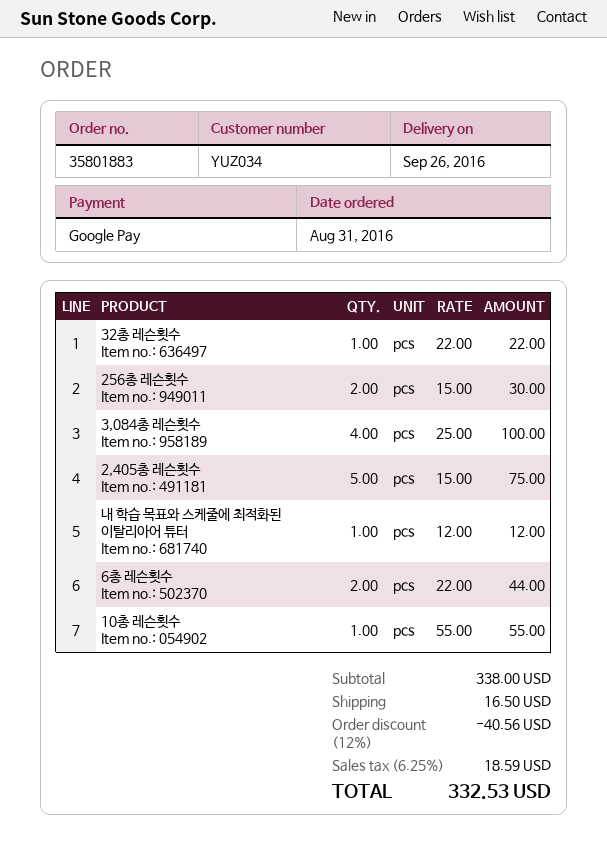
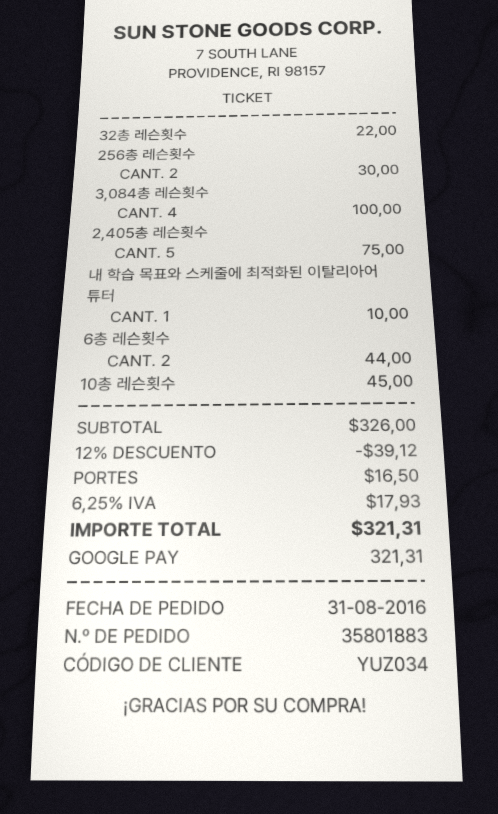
내 학습 목표와 스케줄에 최적화된 이탈리아어 튜터: 1 for 12.00 -> 1 for 10.00
10총 레슨횟수: 1 for 55.00 -> 1 for 45.00
subtotal: 338.00 -> 326.00
discount: 12% = 40.56 -> 12% = 39.12
tax: 6.25% = 18.59 -> 6.25% = 17.93
total: 332.53 -> 321.31

